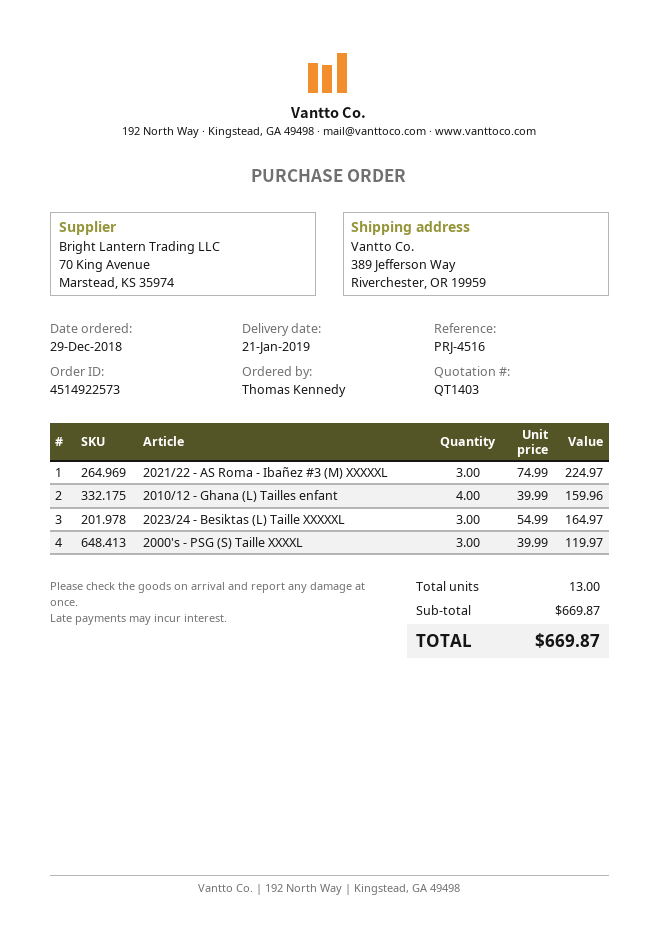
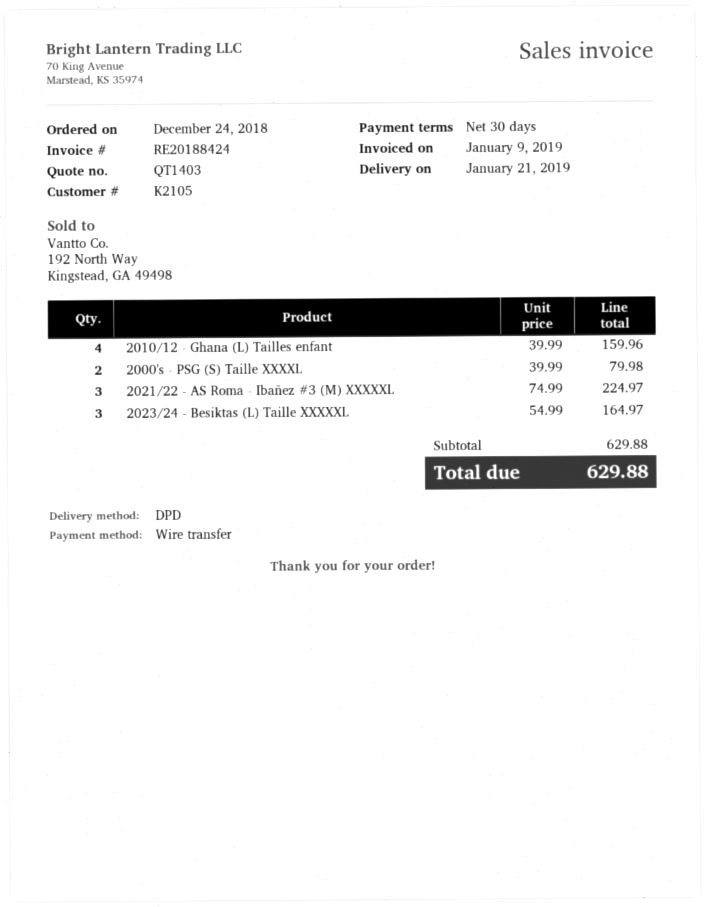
order date: 2018-12-29 -> 2018-12-24
2000's - PSG (S) Taille XXXXL: 3 x 39.99 = 119.97 -> 2 x 39.99 = 79.98
subtotal: 669.87 -> 629.88
total: 669.87 -> 629.88

